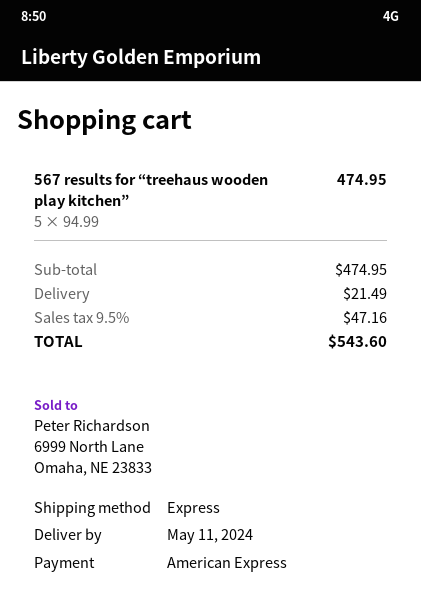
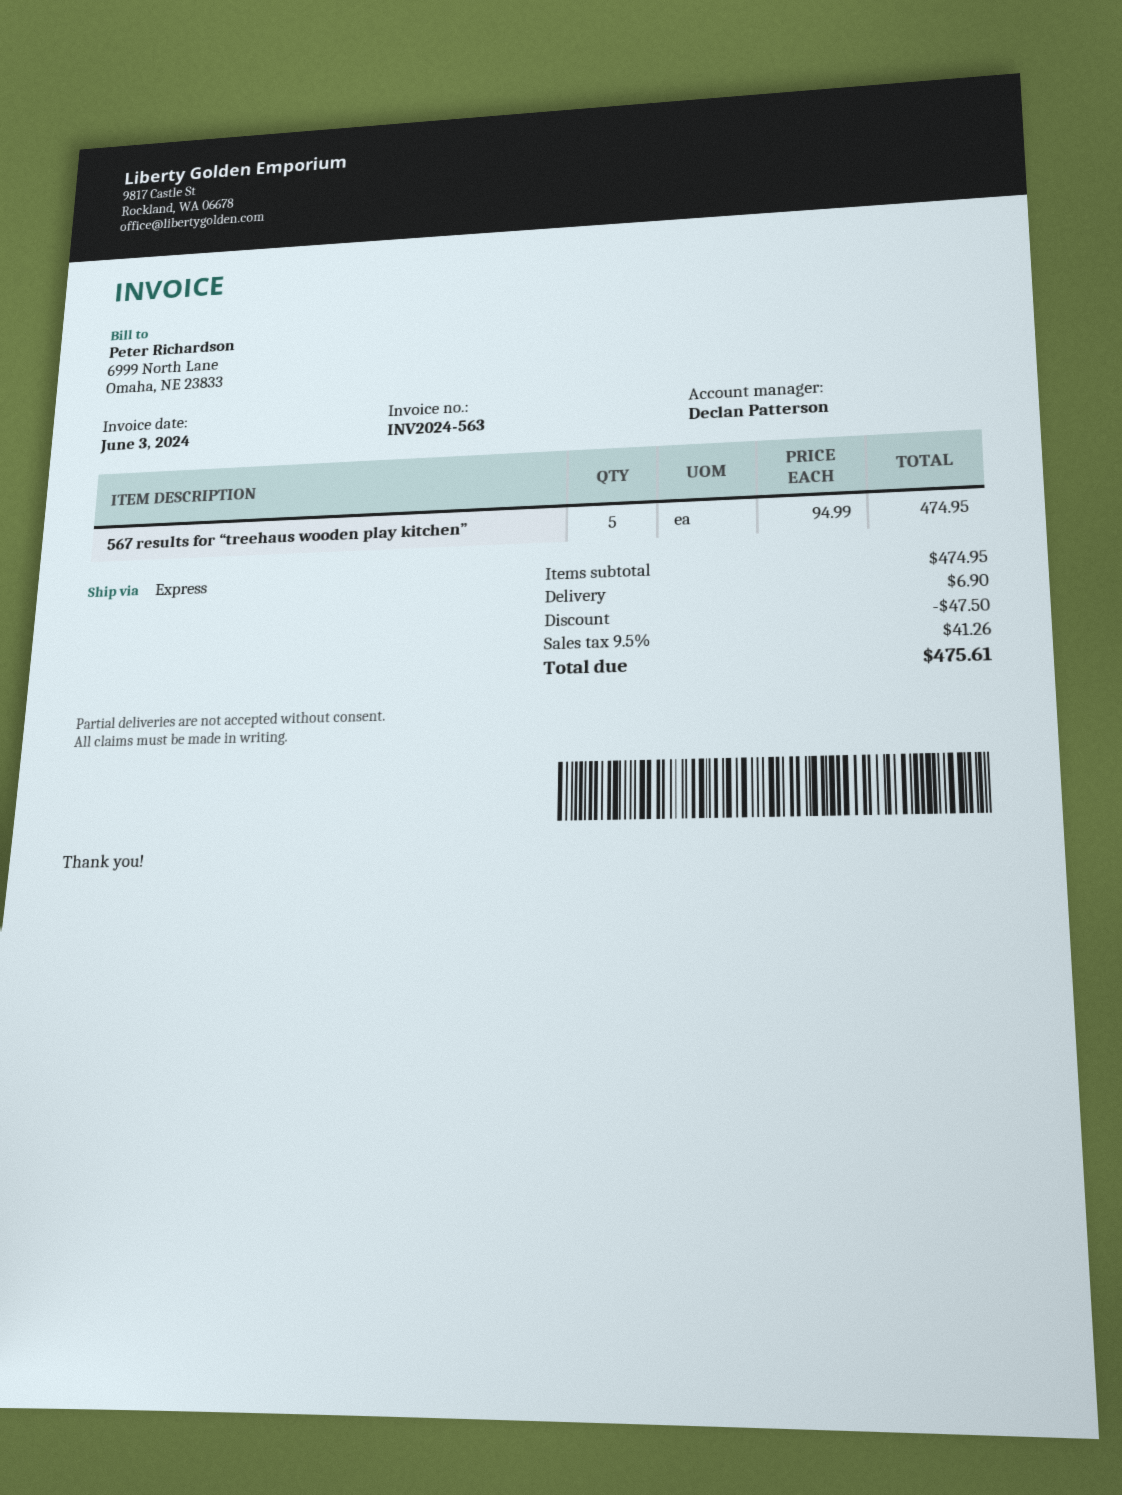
discount: none -> 47.50
shipping: 21.49 -> 6.90
tax: 9.5% = 47.16 -> 9.5% = 41.26
total: 543.60 -> 475.61

